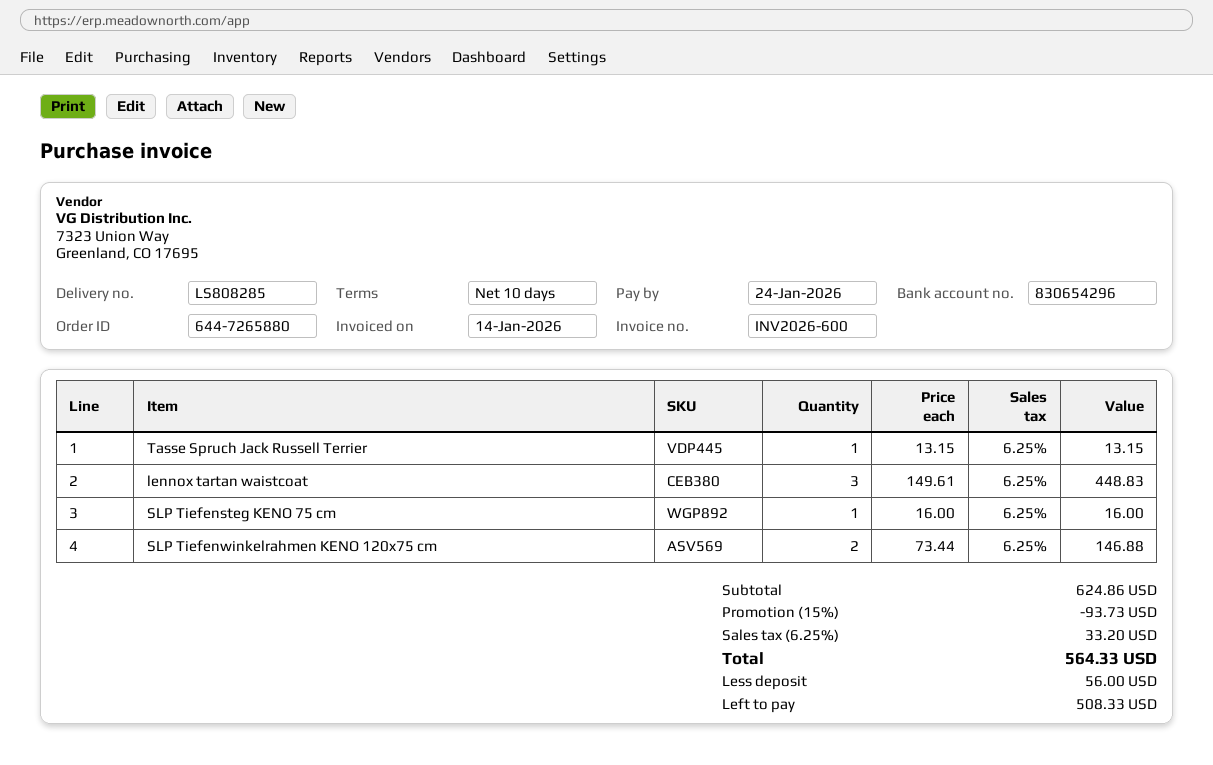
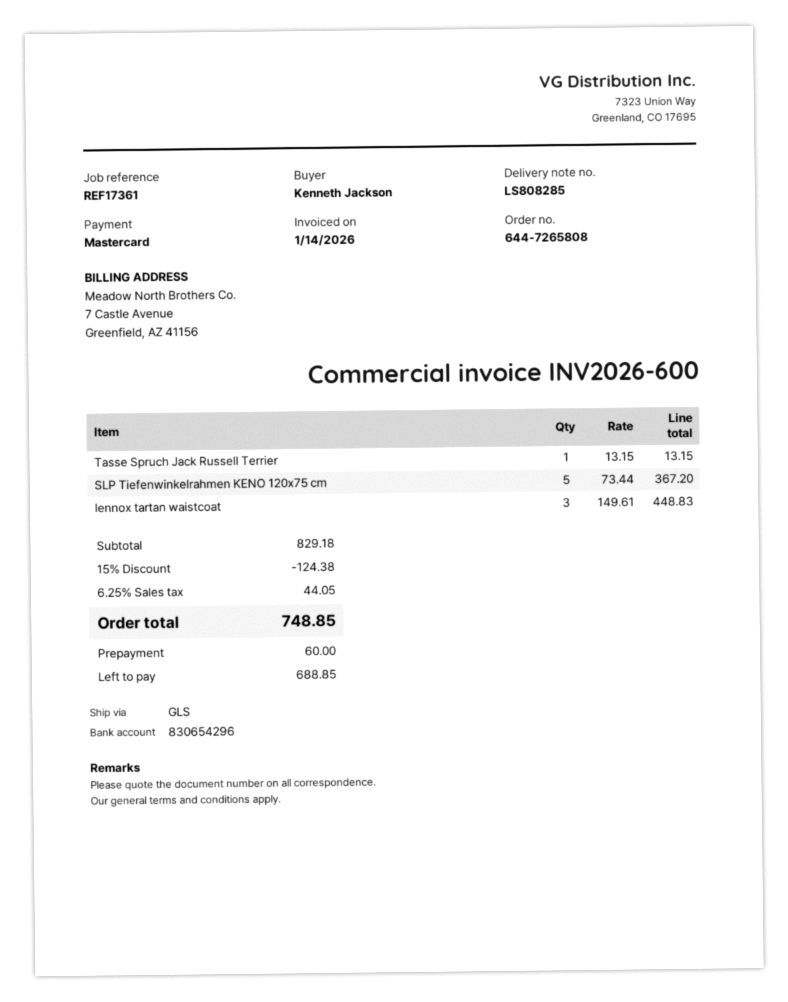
order number: 644-7265880 -> 644-7265808
SLP Tiefensteg KENO 75 cm: 1 x 16.00 = 16.00 -> none
SLP Tiefenwinkelrahmen KENO 120x75 cm: 2 x 73.44 = 146.88 -> 5 x 73.44 = 367.20
subtotal: 624.86 -> 829.18
discount: 15% = 93.73 -> 15% = 124.38
tax: 6.25% = 33.20 -> 6.25% = 44.05
total: 564.33 -> 748.85
deposit: 56.00 -> 60.00
balance: 508.33 -> 688.85

